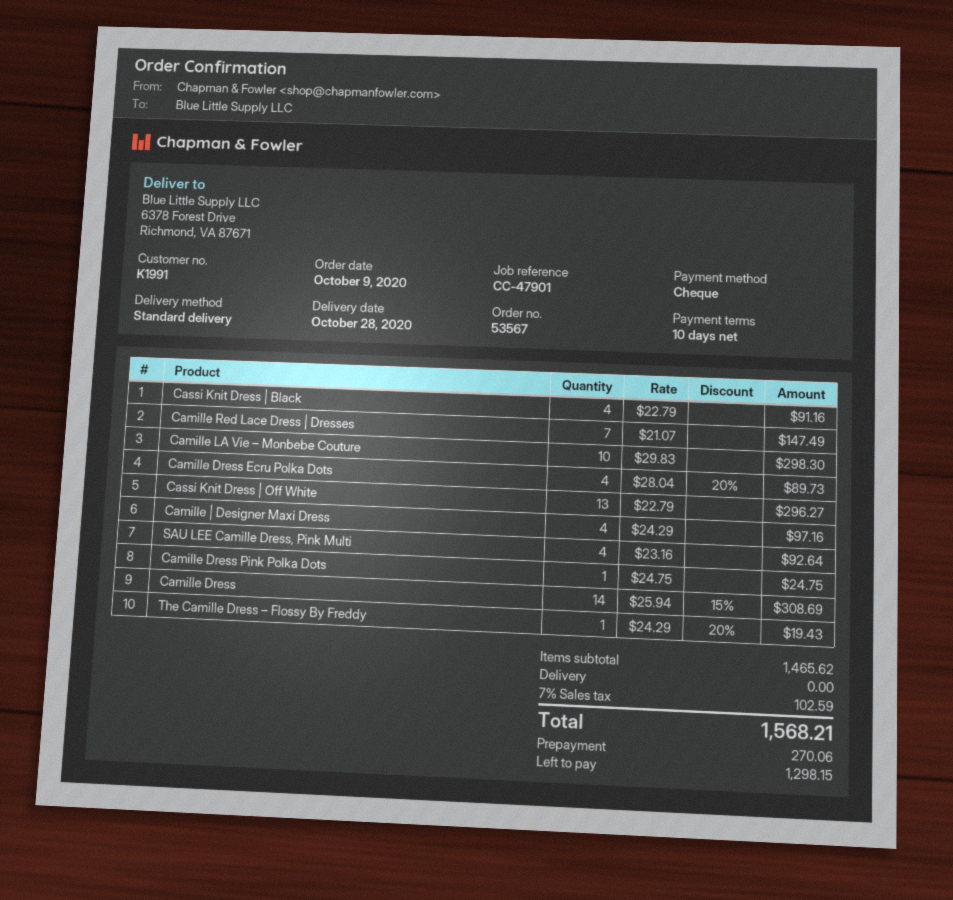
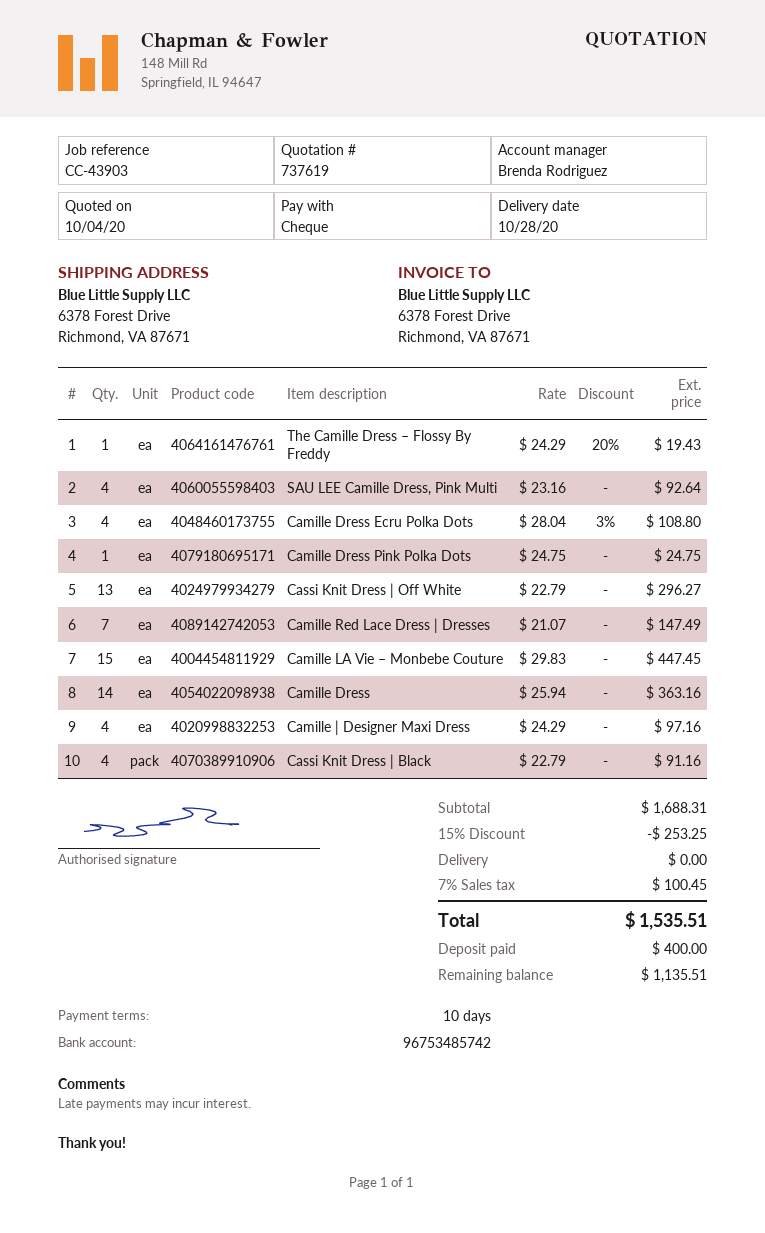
reference: CC-47901 -> CC-43903
Camille LA Vie – Monbebe Couture: 10 x 29.83 = 298.30 -> 15 x 29.83 = 447.45
Camille Dress Ecru Polka Dots: 4 x 28.04 - 20% = 89.73 -> 4 x 28.04 - 3% = 108.80
Camille Dress: 14 x 25.94 - 15% = 308.69 -> 14 x 25.94 = 363.16
subtotal: 1465.62 -> 1688.31
discount: none -> 15% = 253.25
tax: 7% = 102.59 -> 7% = 100.45
total: 1568.21 -> 1535.51
deposit: 270.06 -> 400.00
balance: 1298.15 -> 1135.51

